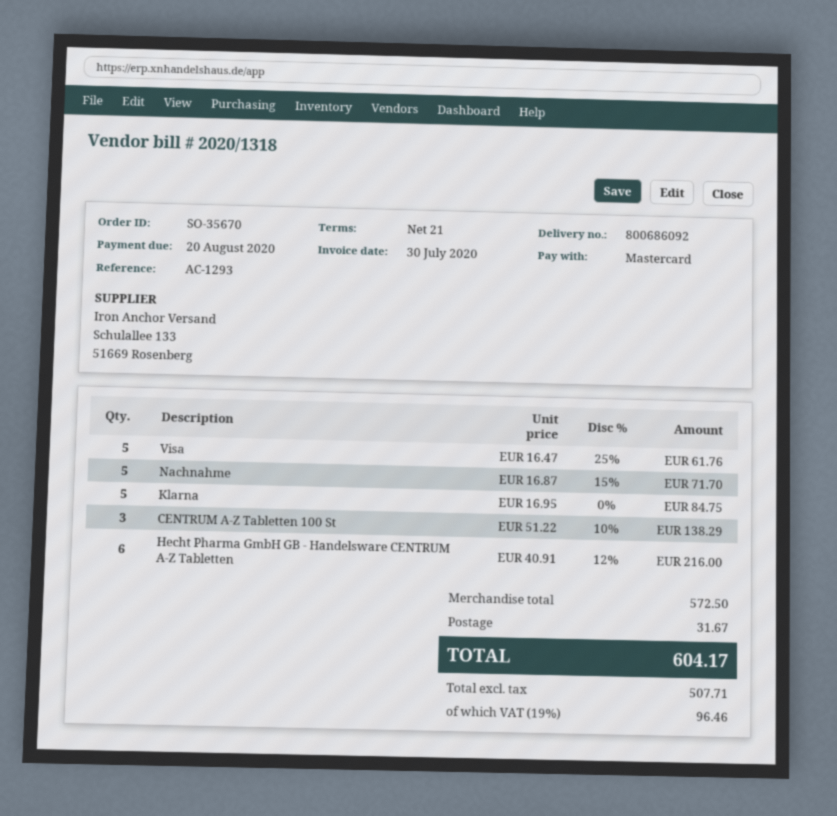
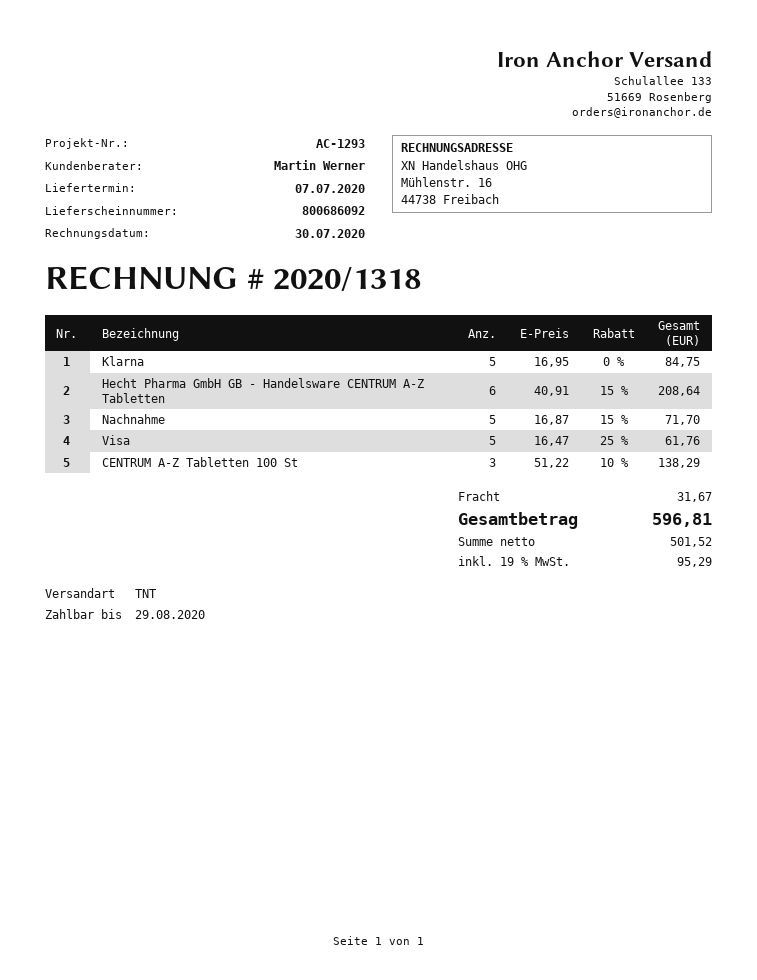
due date: 2020-08-20 -> 2020-08-29
Hecht Pharma GmbH GB - Handelsware CENTRUM A-Z Tabletten: 6 x 40.91 - 12% = 216.00 -> 6 x 40.91 - 15% = 208.64
net: 507.71 -> 501.52
tax: 19% = 96.46 -> 19% = 95.29
total: 604.17 -> 596.81

